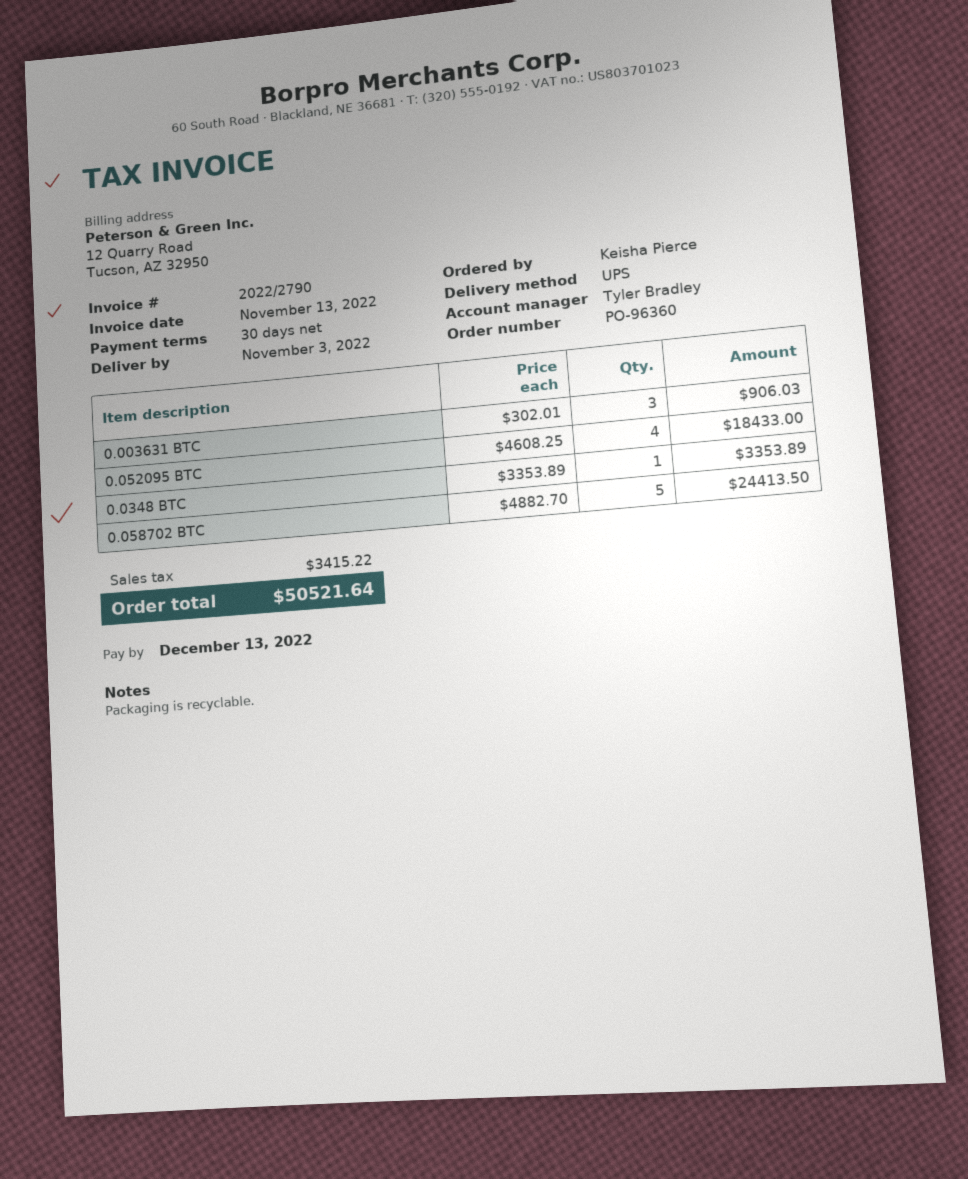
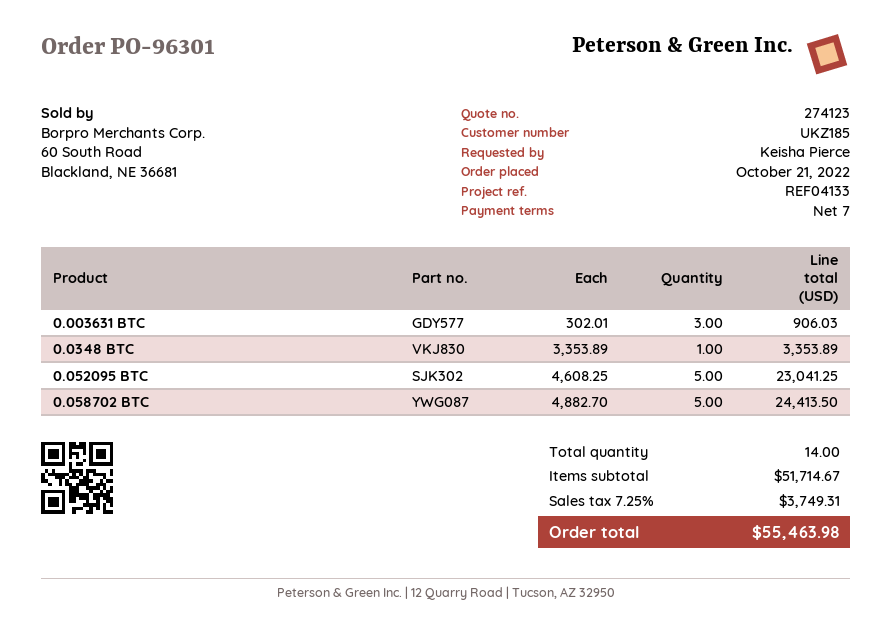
order number: PO-96360 -> PO-96301
payment terms: 30 days -> 7 days
0.052095 BTC: 4 x 4608.25 = 18433.00 -> 5 x 4608.25 = 23041.25
tax: 3415.22 -> 3749.31
total: 50521.64 -> 55463.98

